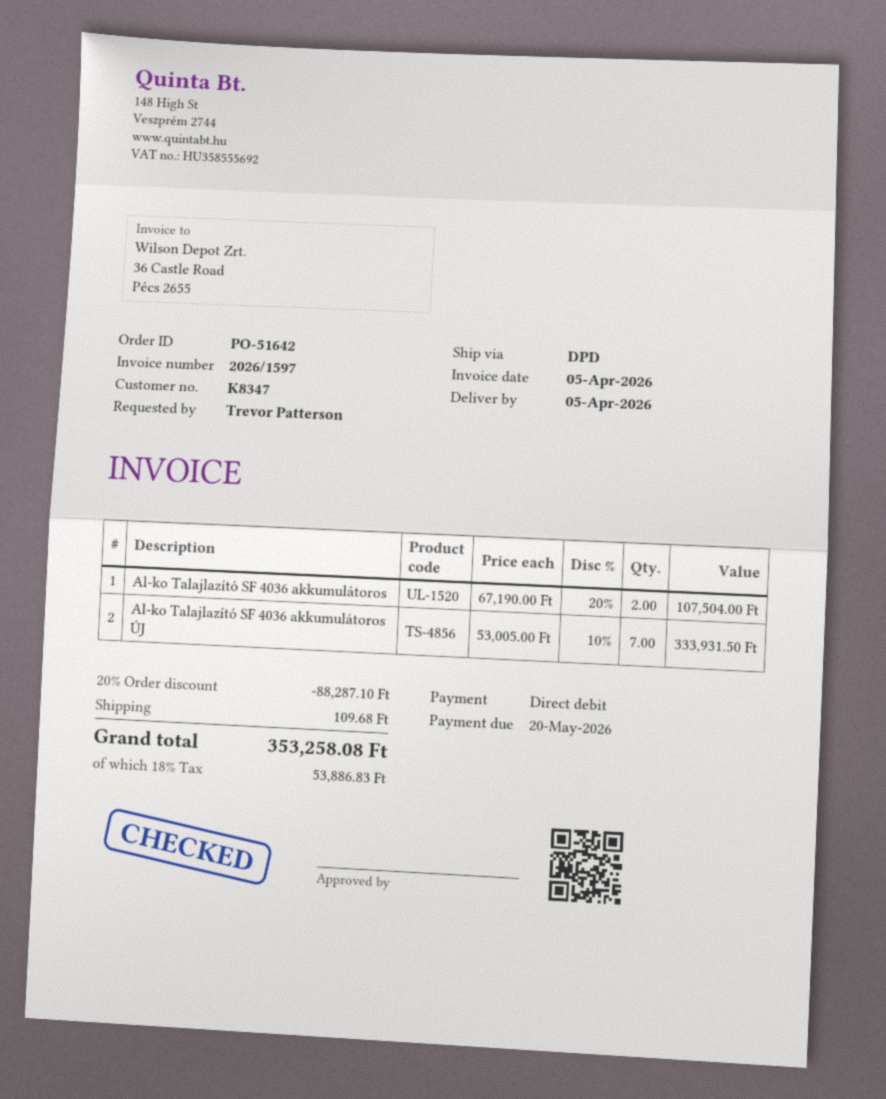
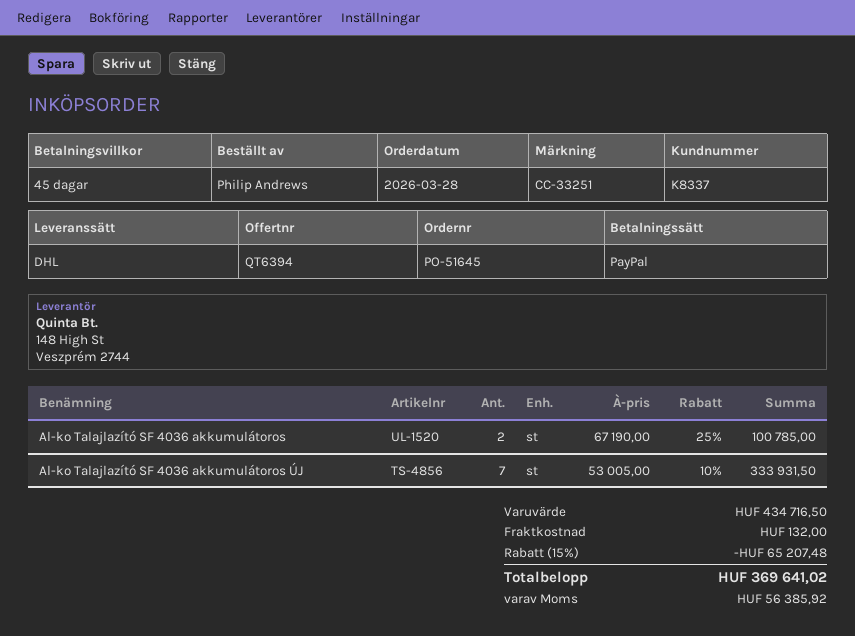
order number: PO-51642 -> PO-51645
customer number: K8347 -> K8337
ordered by: Trevor Patterson -> Philip Andrews
payment method: direct debit -> PayPal
shipping method: DPD -> DHL
Al-ko Talajlazító SF 4036 akkumulátoros: 2 x 67190.00 - 20% = 107504.00 -> 2 x 67190.00 - 25% = 100785.00
discount: 20% = 88287.10 -> 15% = 65207.48
shipping: 109.68 -> 132.00
tax: 53886.83 -> 56385.92
total: 353258.08 -> 369641.02

